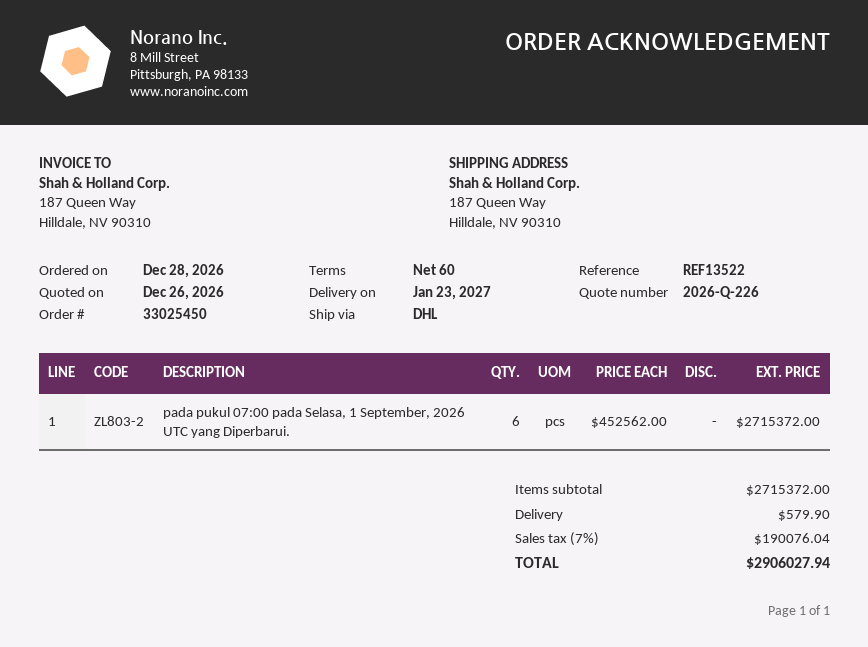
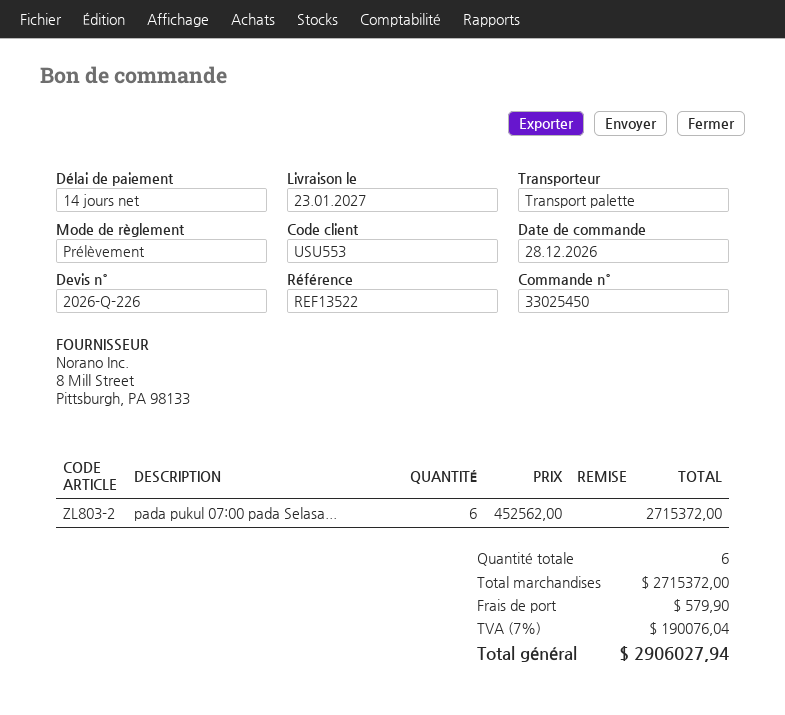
payment terms: 60 days -> 14 days
shipping method: DHL -> pallet freight

